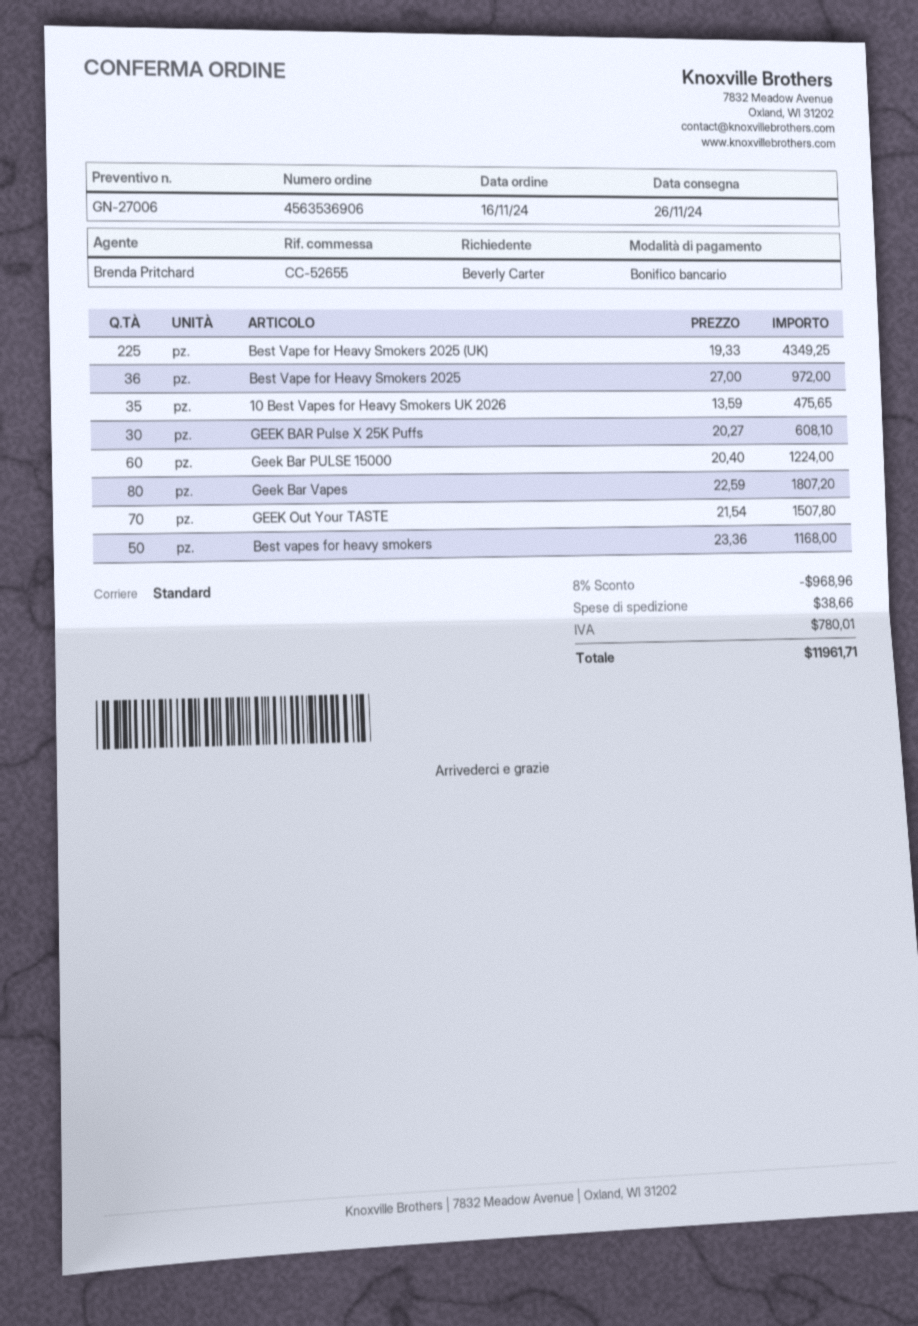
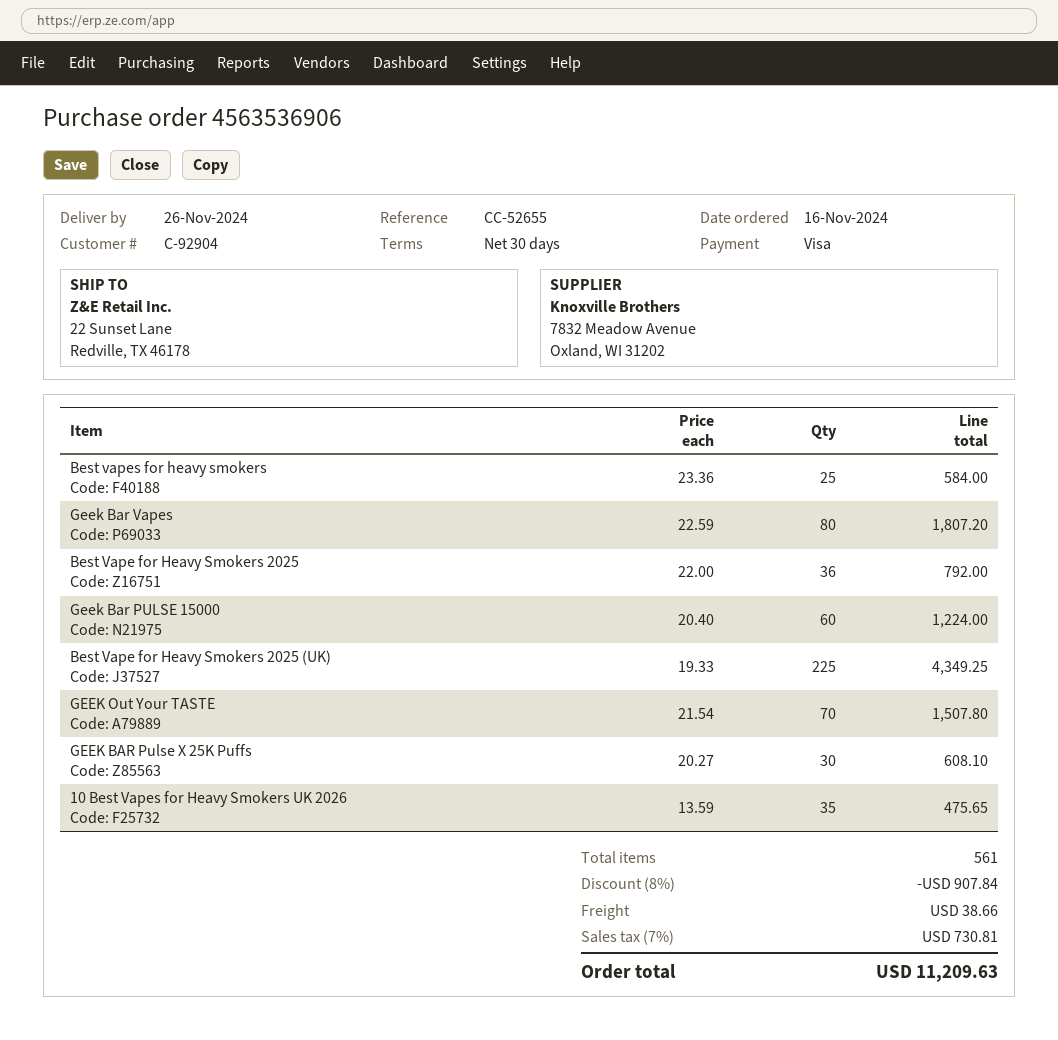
payment method: bank transfer -> Visa
Best Vape for Heavy Smokers 2025: 36 x 27.00 = 972.00 -> 36 x 22.00 = 792.00
Best vapes for heavy smokers: 50 x 23.36 = 1168.00 -> 25 x 23.36 = 584.00
discount: 8% = 968.96 -> 8% = 907.84
tax: 780.01 -> 730.81
total: 11961.71 -> 11209.63

